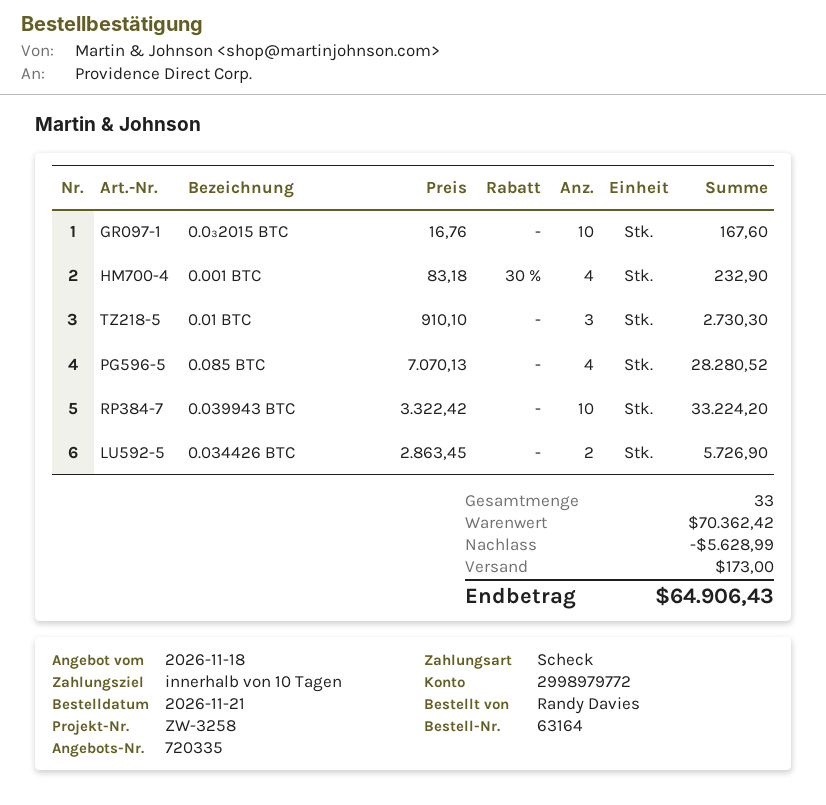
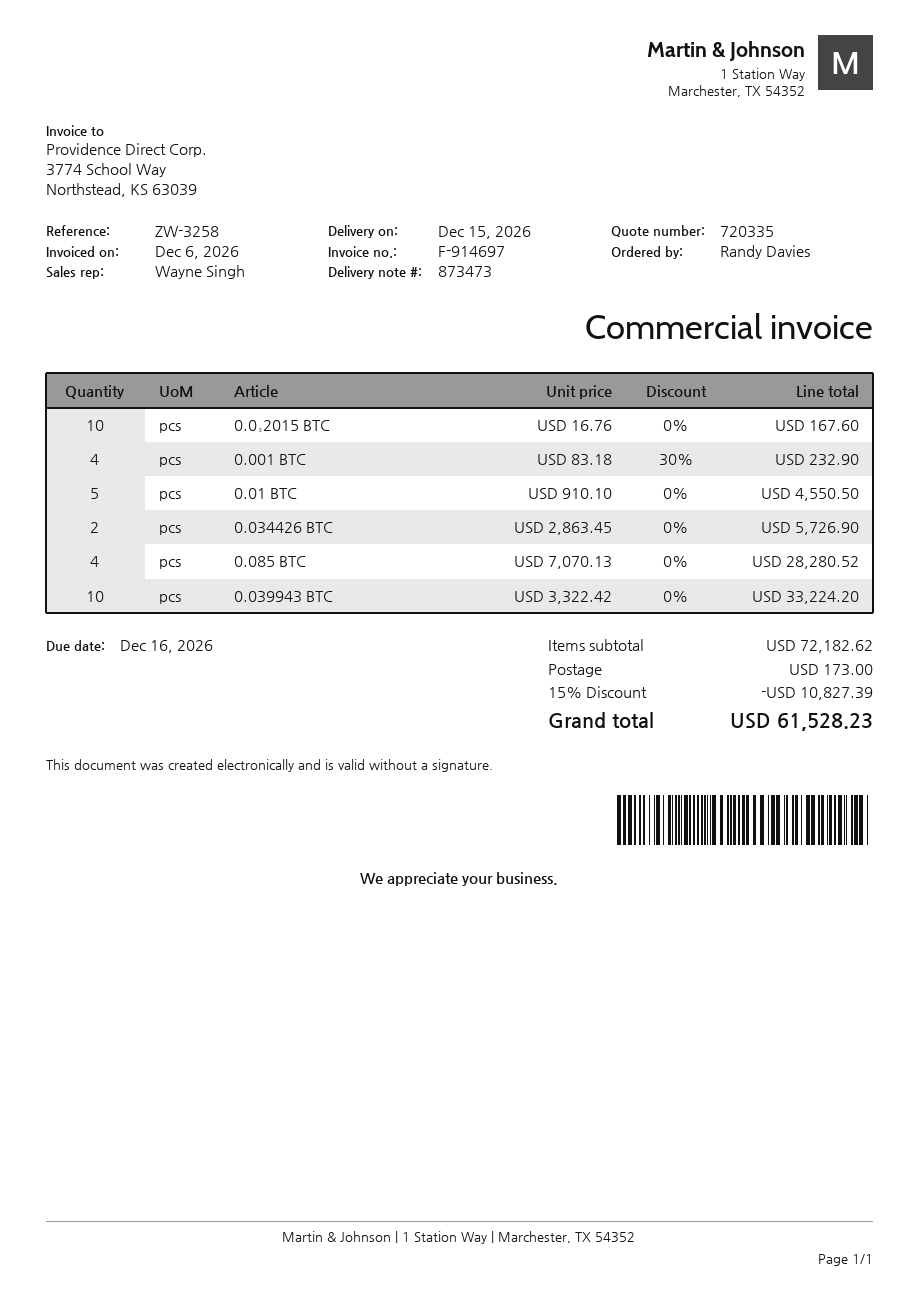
0.01 BTC: 3 x 910.10 = 2730.30 -> 5 x 910.10 = 4550.50
subtotal: 70362.42 -> 72182.62
discount: 5628.99 -> 10827.39
total: 64906.43 -> 61528.23

